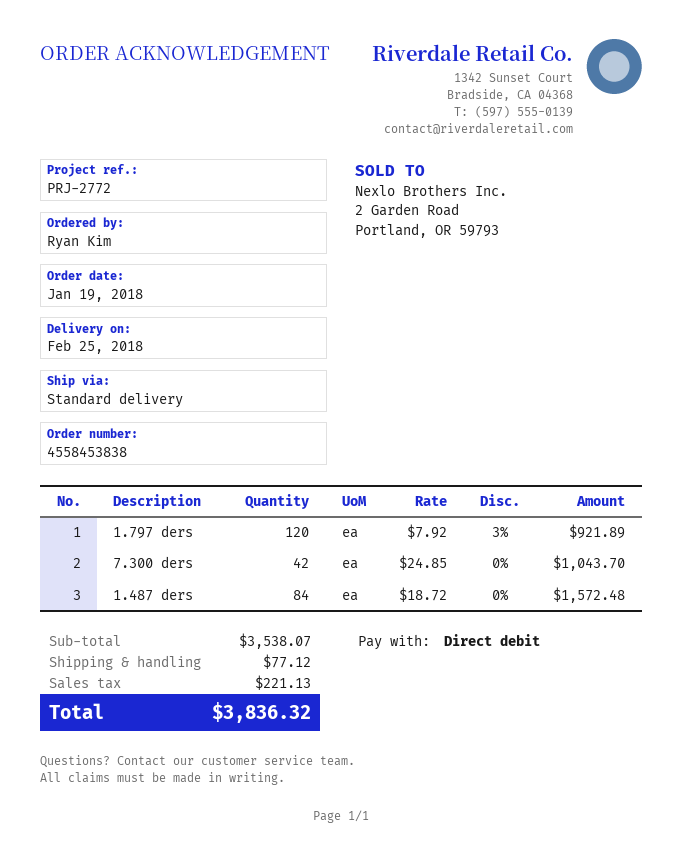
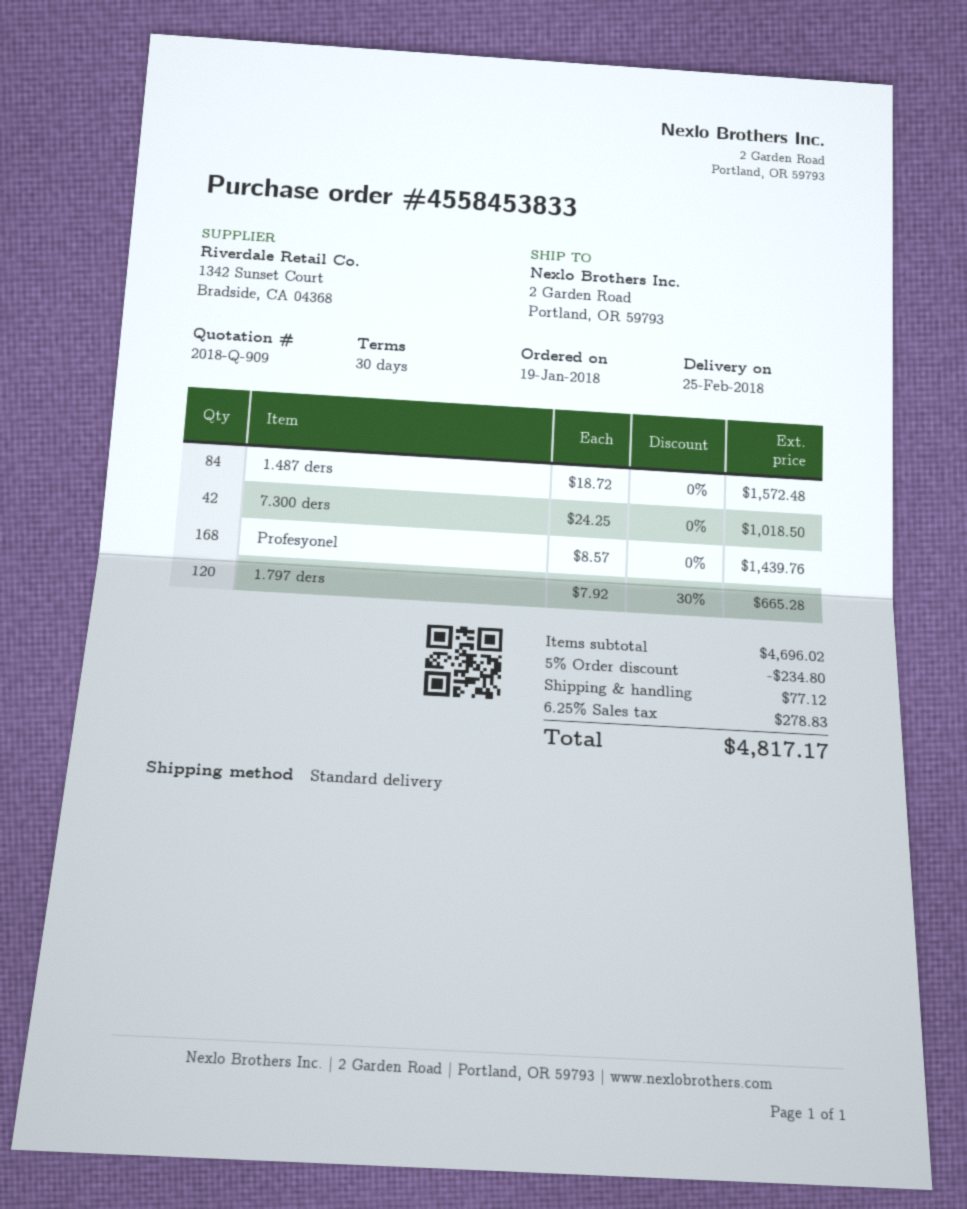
order number: 4558453838 -> 4558453833
1.797 ders: 120 x 7.92 - 3% = 921.89 -> 120 x 7.92 - 30% = 665.28
7.300 ders: 42 x 24.85 = 1043.70 -> 42 x 24.25 = 1018.50
Profesyonel: none -> 168 x 8.57 = 1439.76
subtotal: 3538.07 -> 4696.02
discount: none -> 5% = 234.80
tax: 221.13 -> 278.83
total: 3836.32 -> 4817.17

